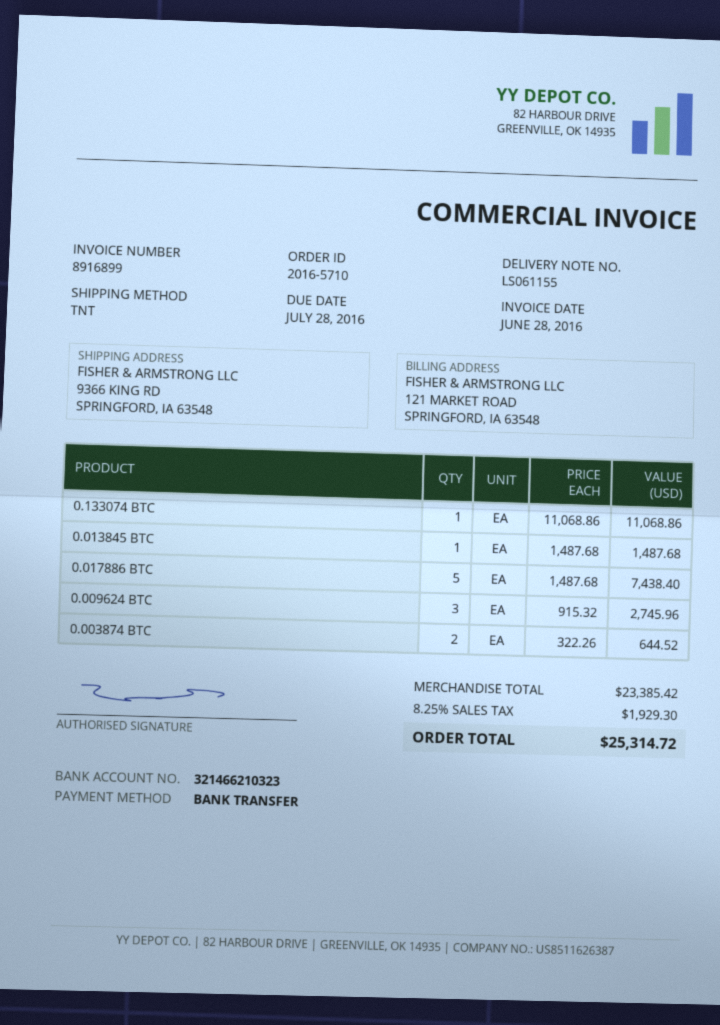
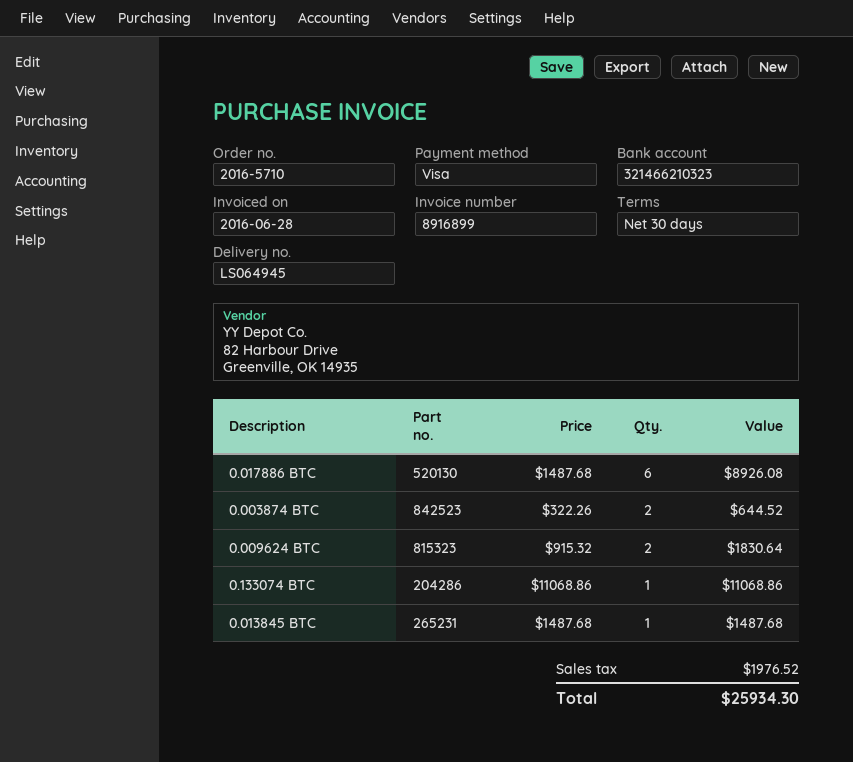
delivery note number: LS061155 -> LS064945
payment method: bank transfer -> Visa
0.017886 BTC: 5 x 1487.68 = 7438.40 -> 6 x 1487.68 = 8926.08
0.009624 BTC: 3 x 915.32 = 2745.96 -> 2 x 915.32 = 1830.64
tax: 1929.30 -> 1976.52
total: 25314.72 -> 25934.30

